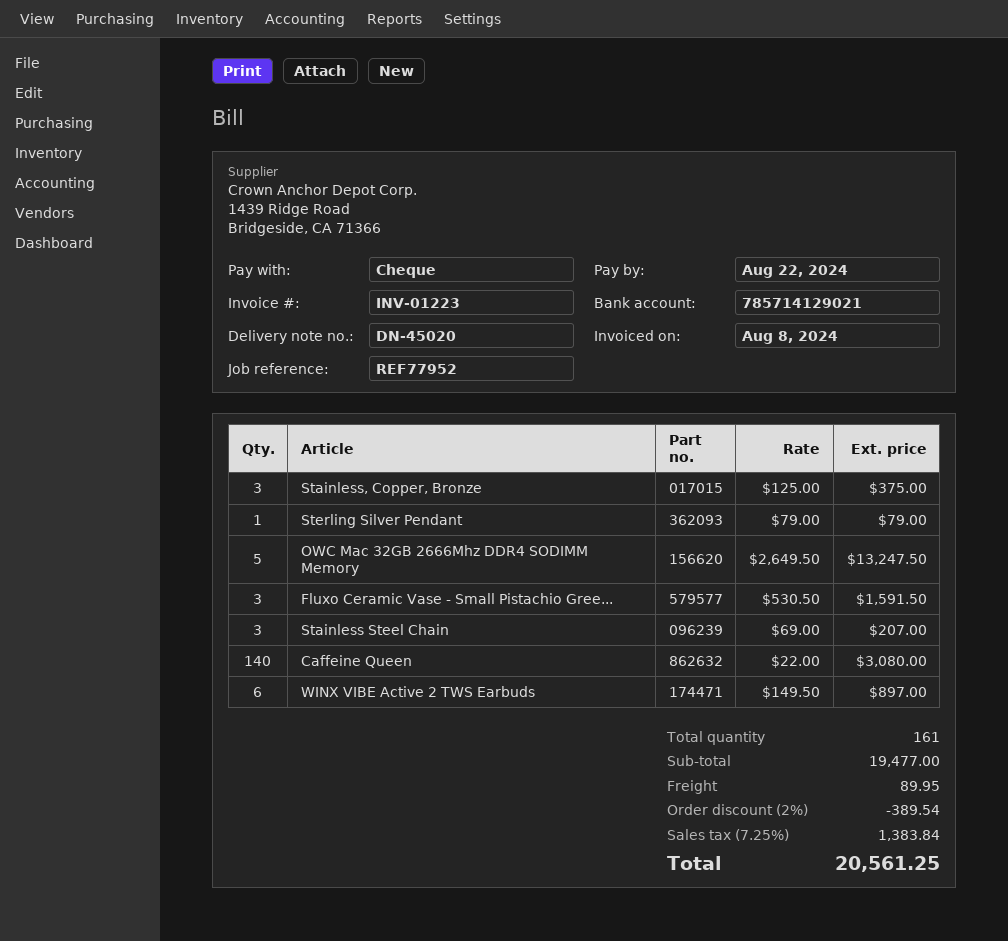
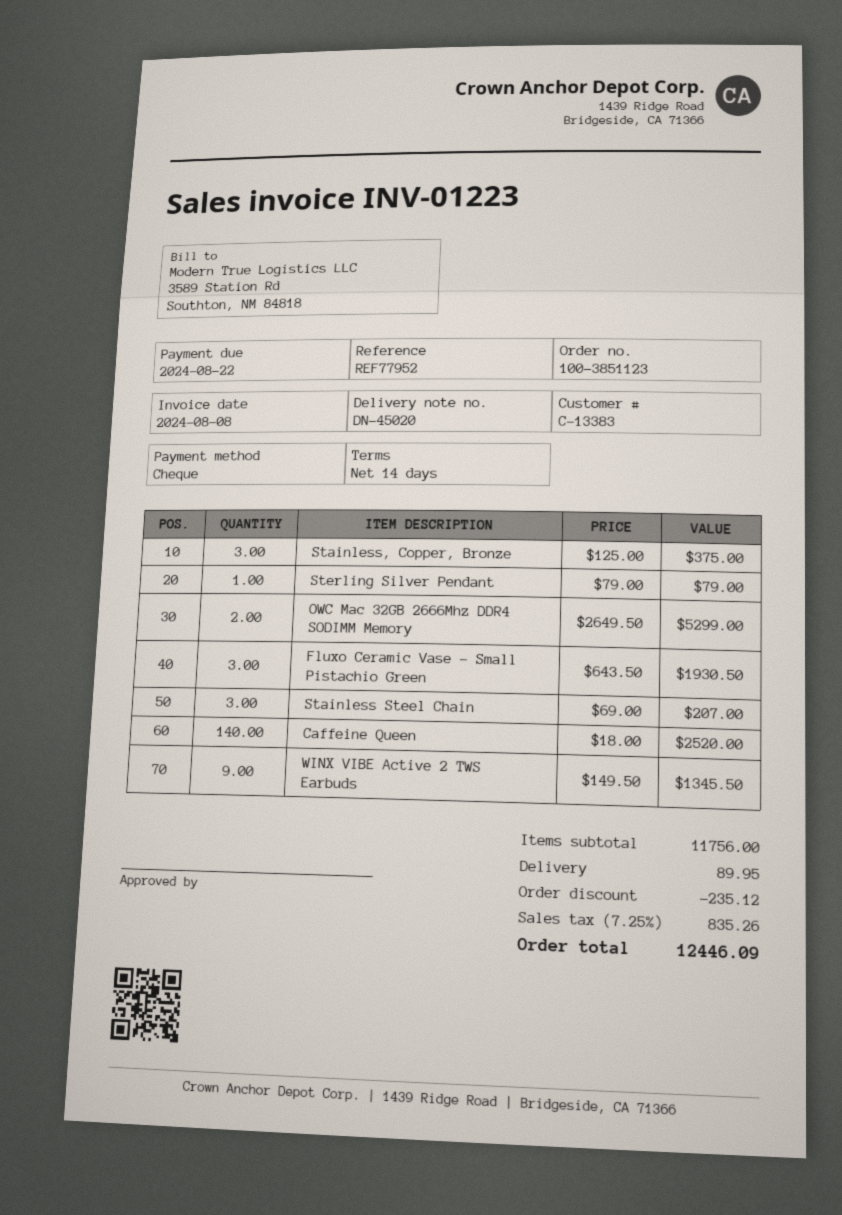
OWC Mac 32GB 2666Mhz DDR4 SODIMM Memory: 5 x 2649.50 = 13247.50 -> 2 x 2649.50 = 5299.00
Fluxo Ceramic Vase - Small Pistachio Gree...: 3 x 530.50 = 1591.50 -> 3 x 643.50 = 1930.50
Caffeine Queen: 140 x 22.00 = 3080.00 -> 140 x 18.00 = 2520.00
WINX VIBE Active 2 TWS Earbuds: 6 x 149.50 = 897.00 -> 9 x 149.50 = 1345.50
subtotal: 19477.00 -> 11756.00
discount: 389.54 -> 235.12
tax: 7.25% = 1383.84 -> 7.25% = 835.26
total: 20561.25 -> 12446.09

